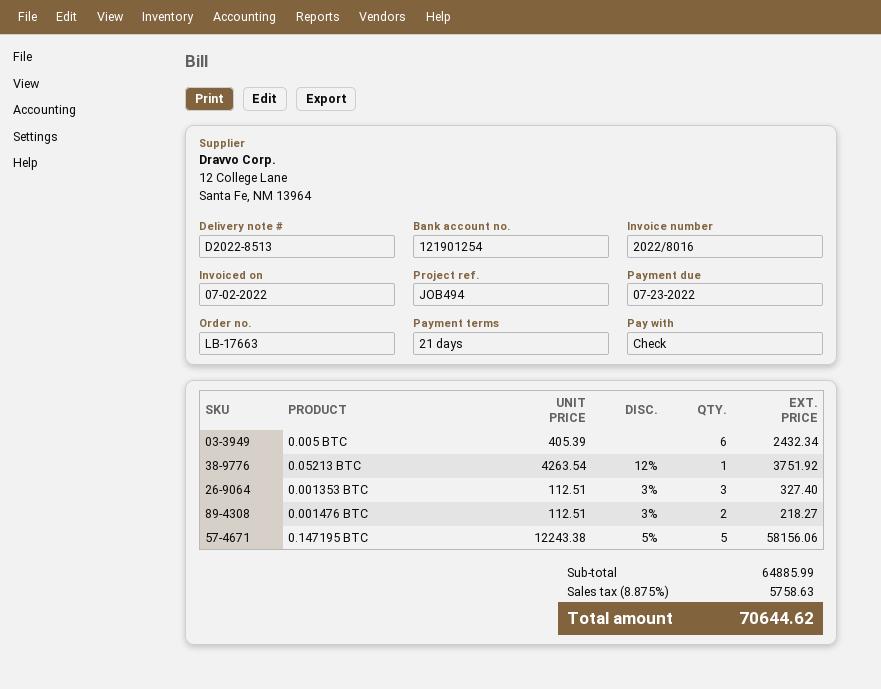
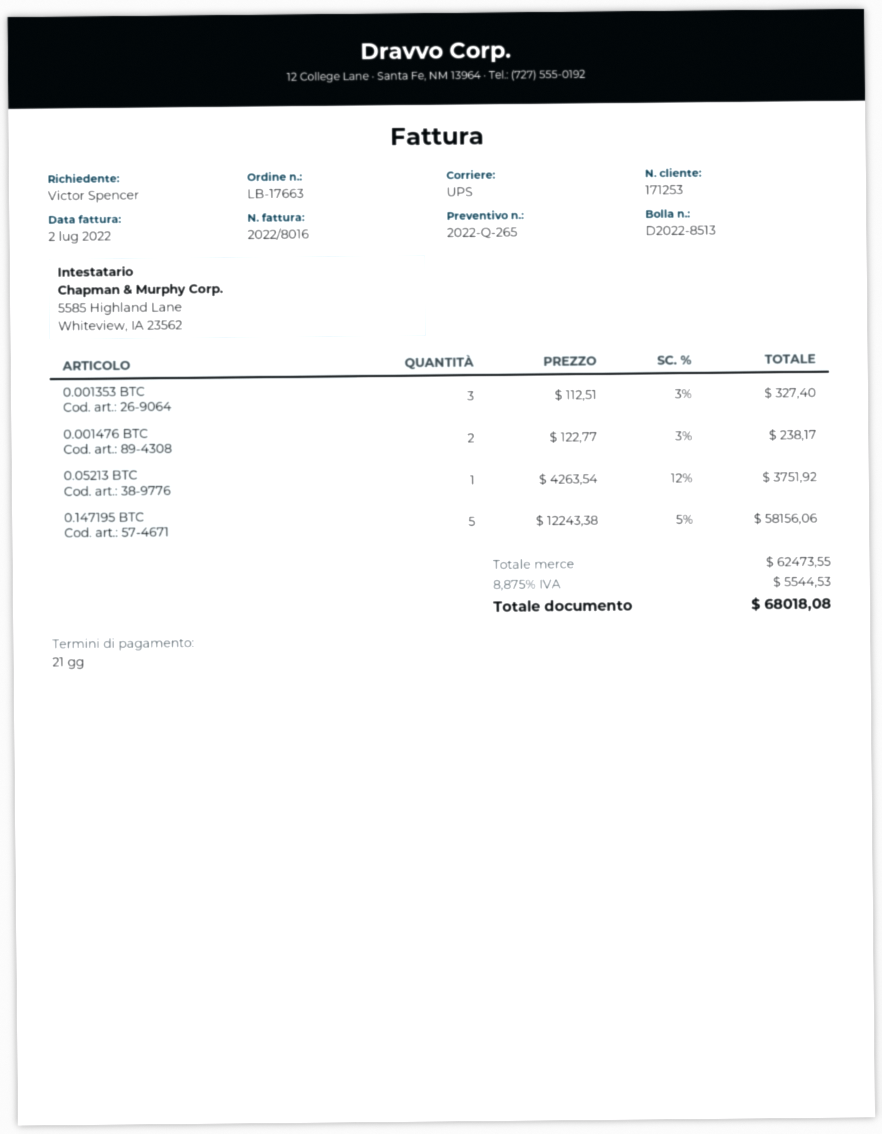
0.005 BTC: 6 x 405.39 = 2432.34 -> none
0.001476 BTC: 2 x 112.51 - 3% = 218.27 -> 2 x 122.77 - 3% = 238.17
subtotal: 64885.99 -> 62473.55
tax: 8.875% = 5758.63 -> 8.875% = 5544.53
total: 70644.62 -> 68018.08

